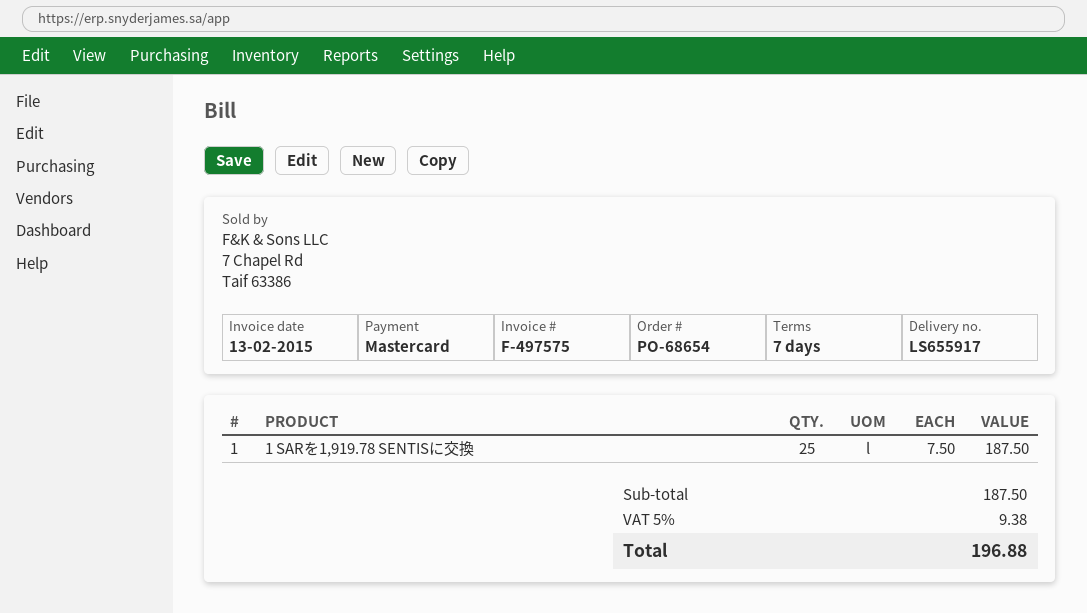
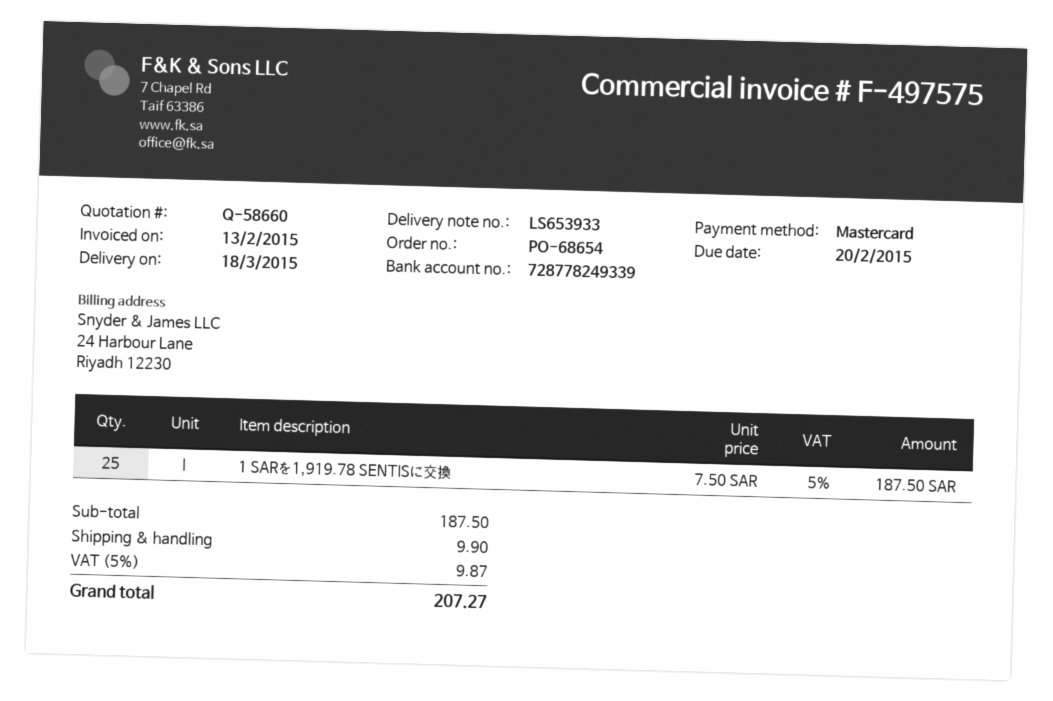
delivery note number: LS655917 -> LS653933
shipping: none -> 9.90
tax: 5% = 9.38 -> 5% = 9.87
total: 196.88 -> 207.27

